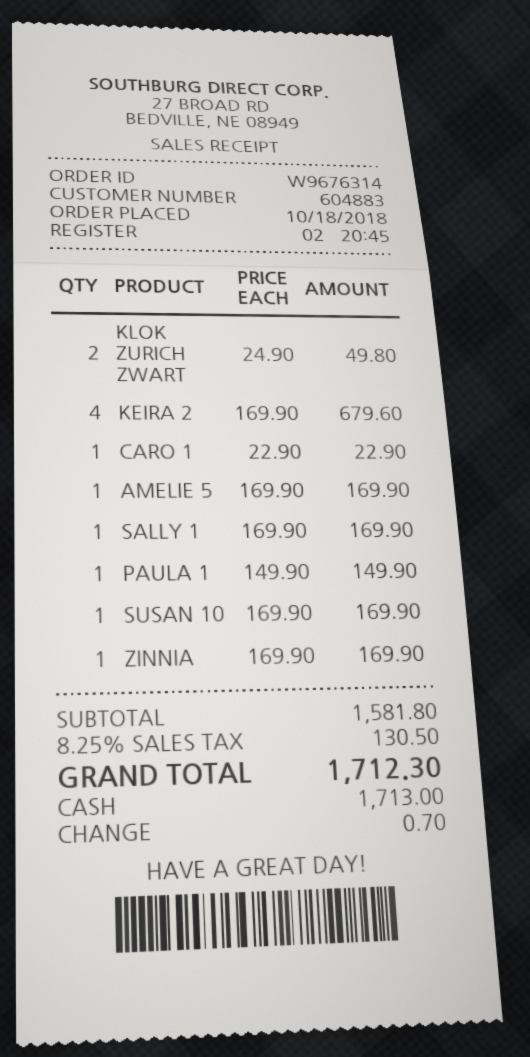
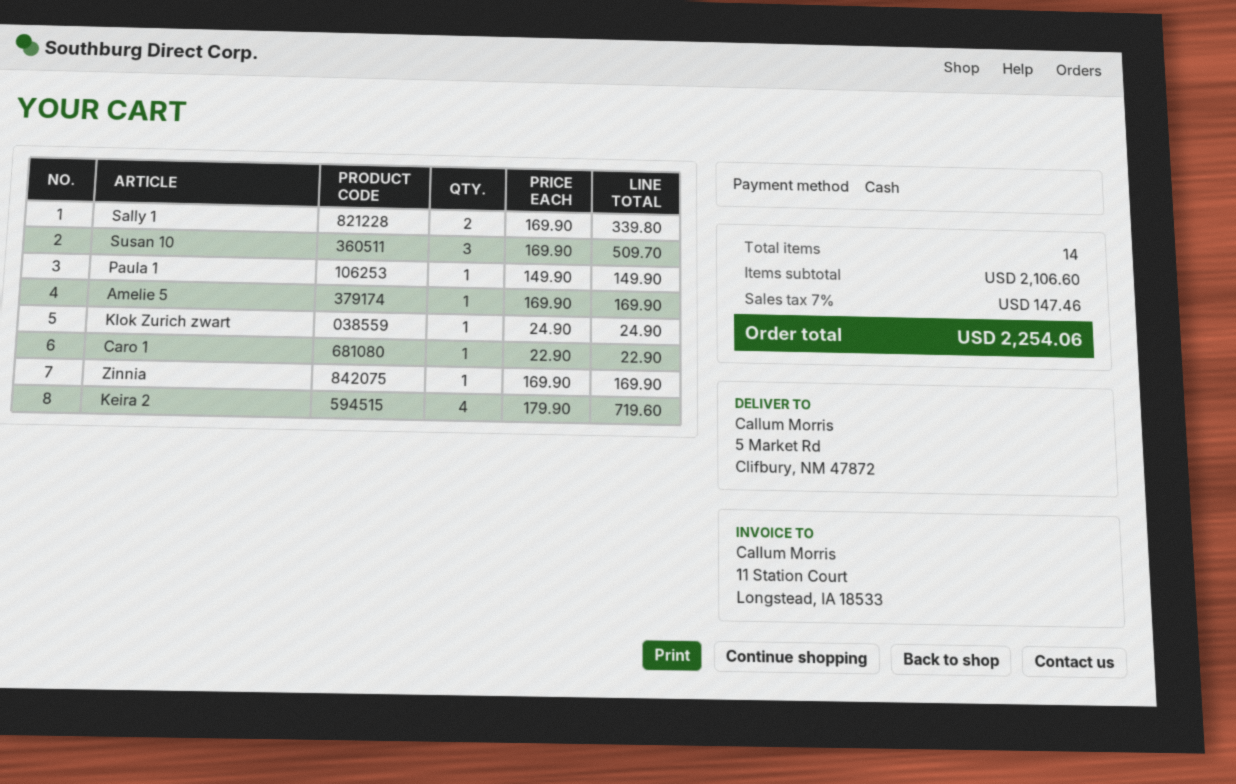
KLOK ZURICH ZWART: 2 x 24.90 = 49.80 -> 1 x 24.90 = 24.90
KEIRA 2: 4 x 169.90 = 679.60 -> 4 x 179.90 = 719.60
SALLY 1: 1 x 169.90 = 169.90 -> 2 x 169.90 = 339.80
SUSAN 10: 1 x 169.90 = 169.90 -> 3 x 169.90 = 509.70
subtotal: 1581.80 -> 2106.60
tax: 8.25% = 130.50 -> 7% = 147.46
total: 1712.30 -> 2254.06

